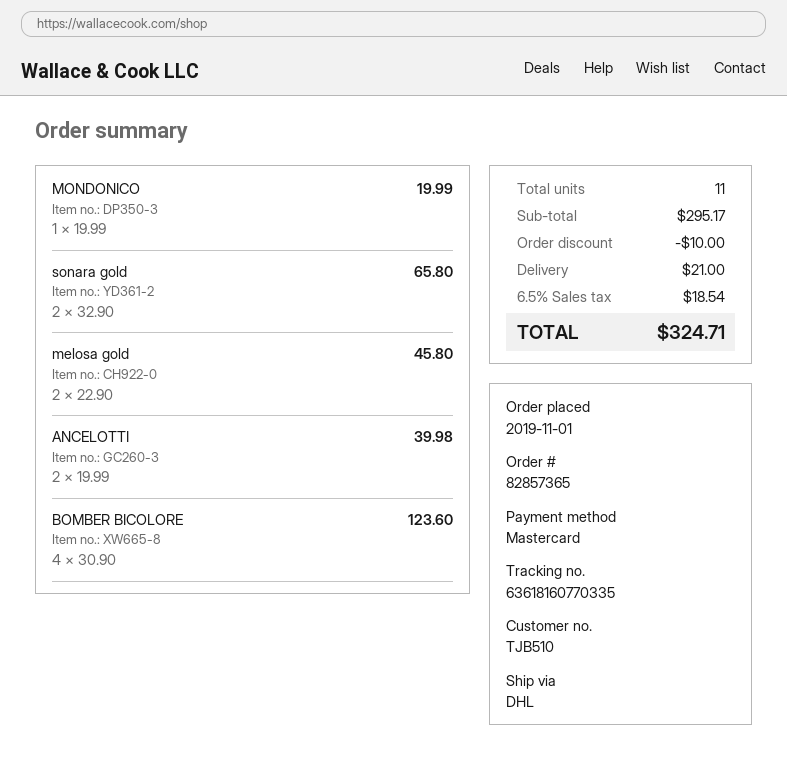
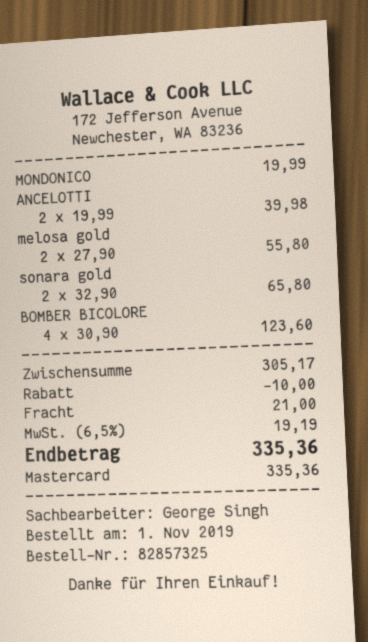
order number: 82857365 -> 82857325
melosa gold: 2 x 22.90 = 45.80 -> 2 x 27.90 = 55.80
subtotal: 295.17 -> 305.17
tax: 6.5% = 18.54 -> 6.5% = 19.19
total: 324.71 -> 335.36

